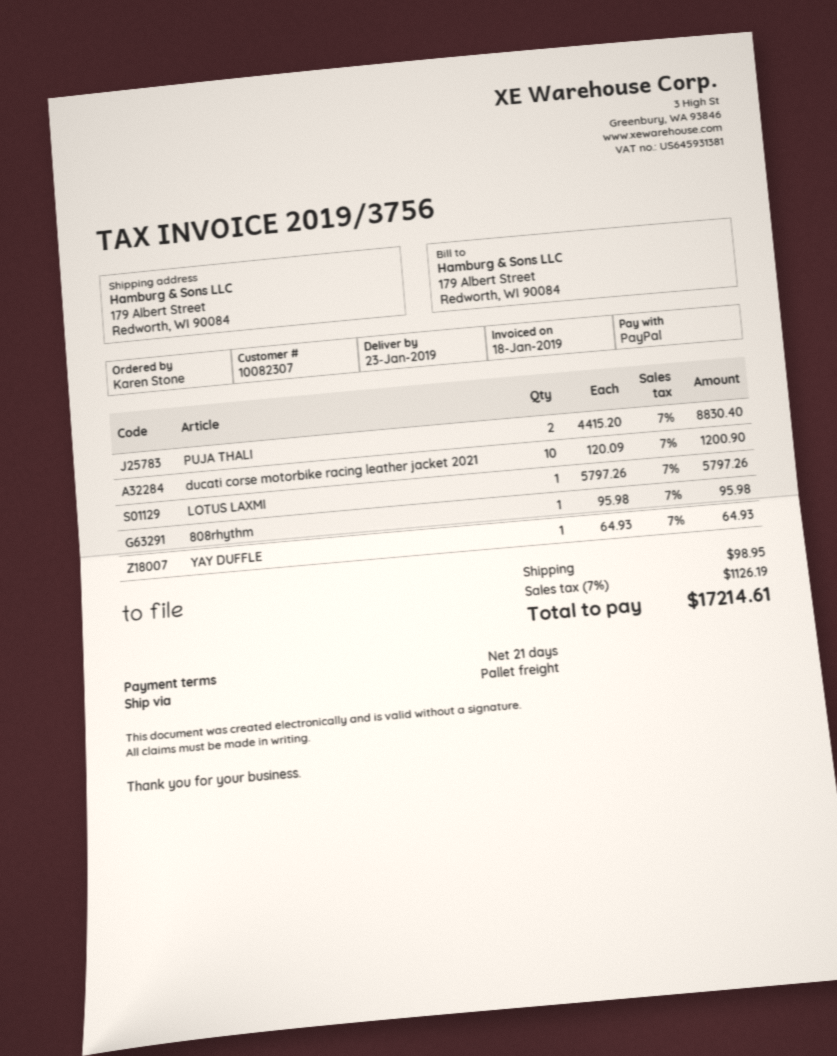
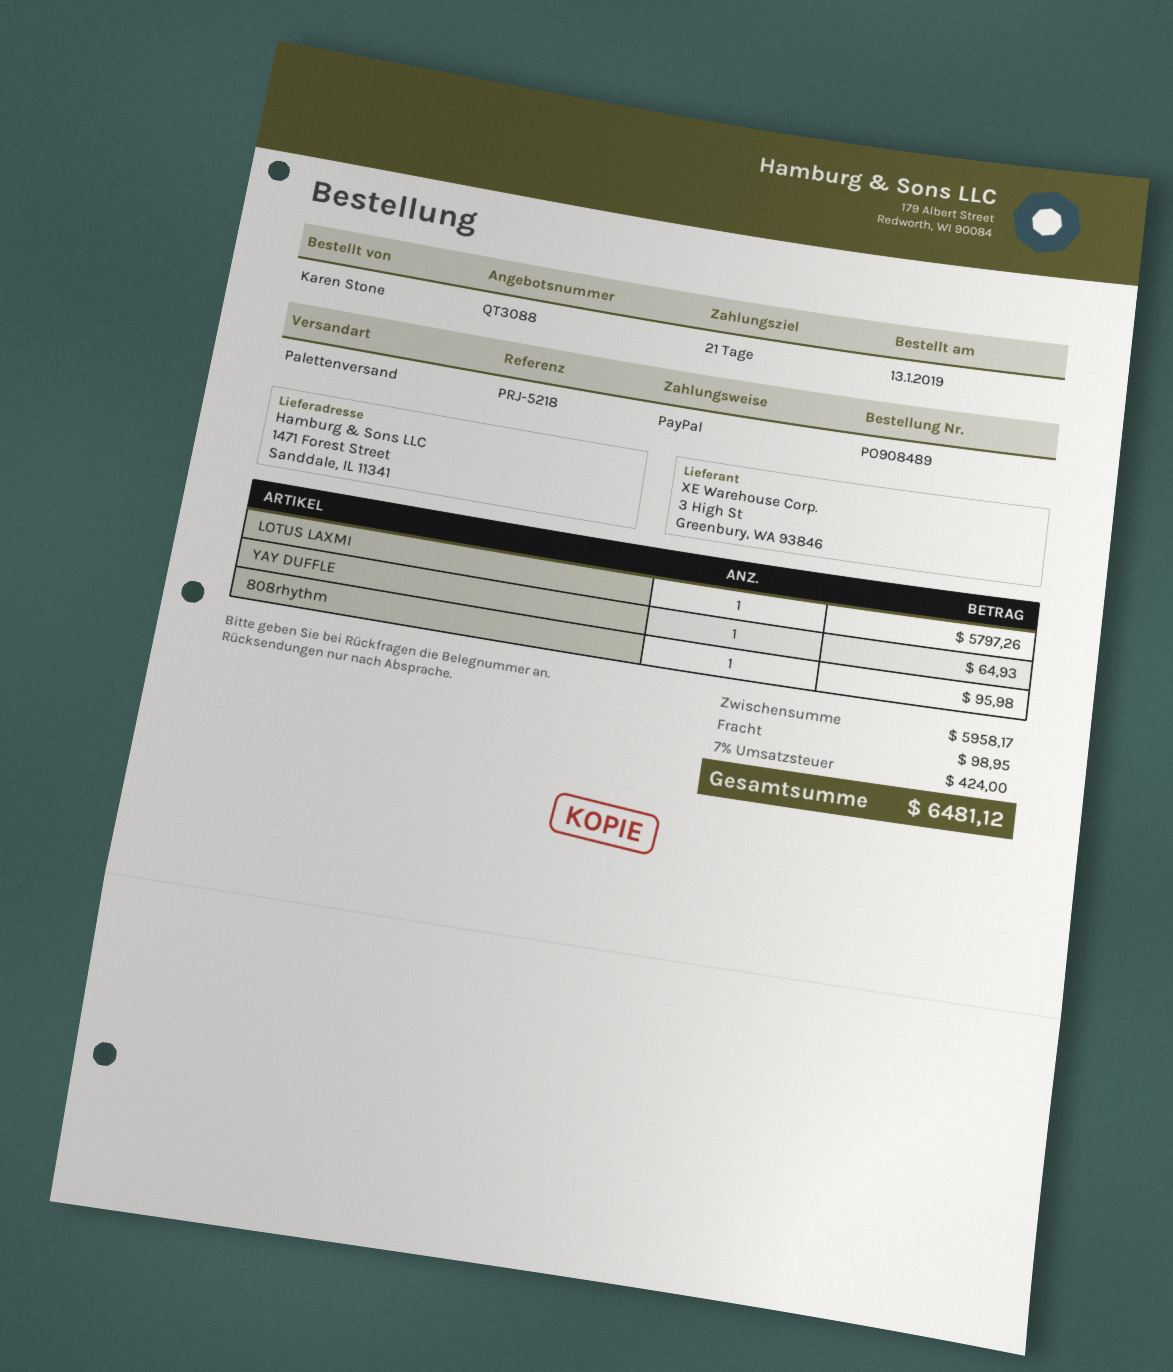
ship to: 179 Albert Street, Redworth, WI 90084 -> 1471 Forest Street, Sanddale, IL 11341
PUJA THALI: 2 for 8830.40 -> none
ducati corse motorbike racing leather jacket 2021: 10 for 1200.90 -> none
tax: 7% = 1126.19 -> 7% = 424.00
total: 17214.61 -> 6481.12

